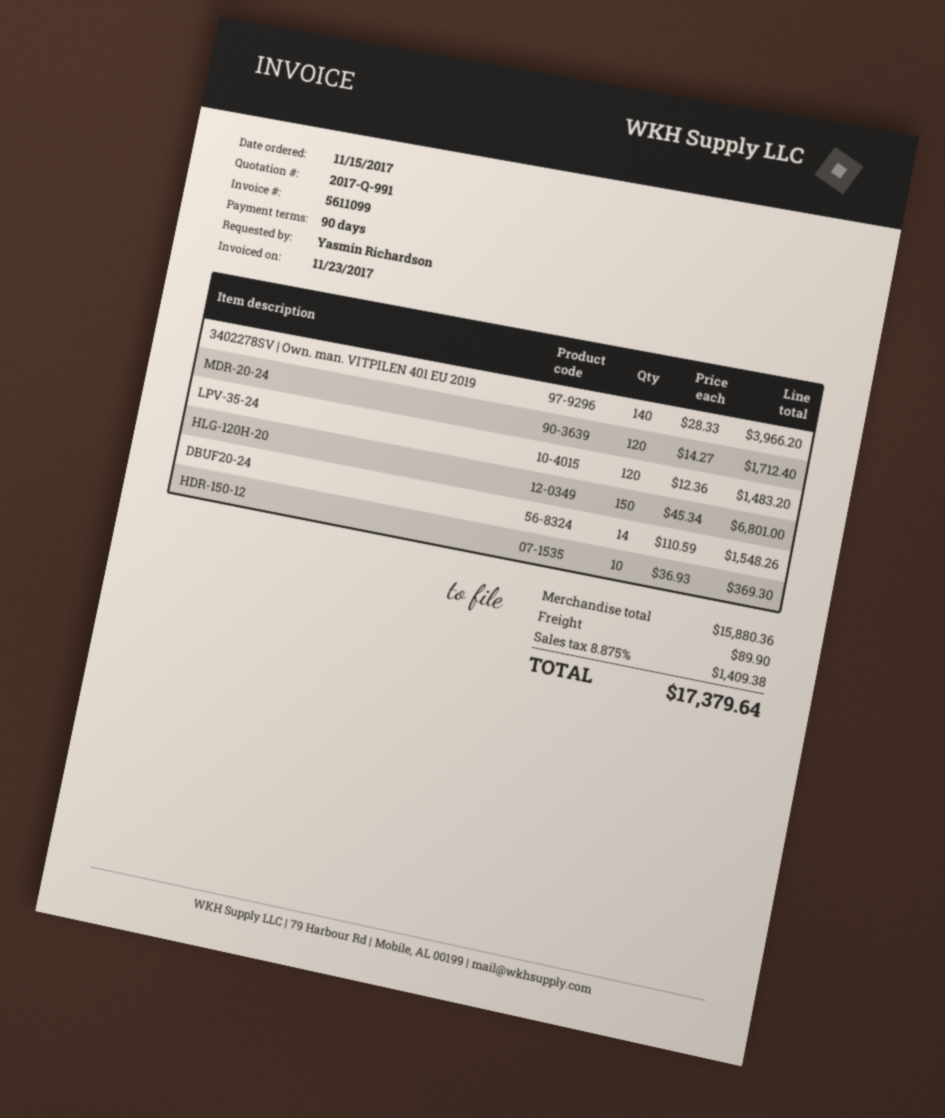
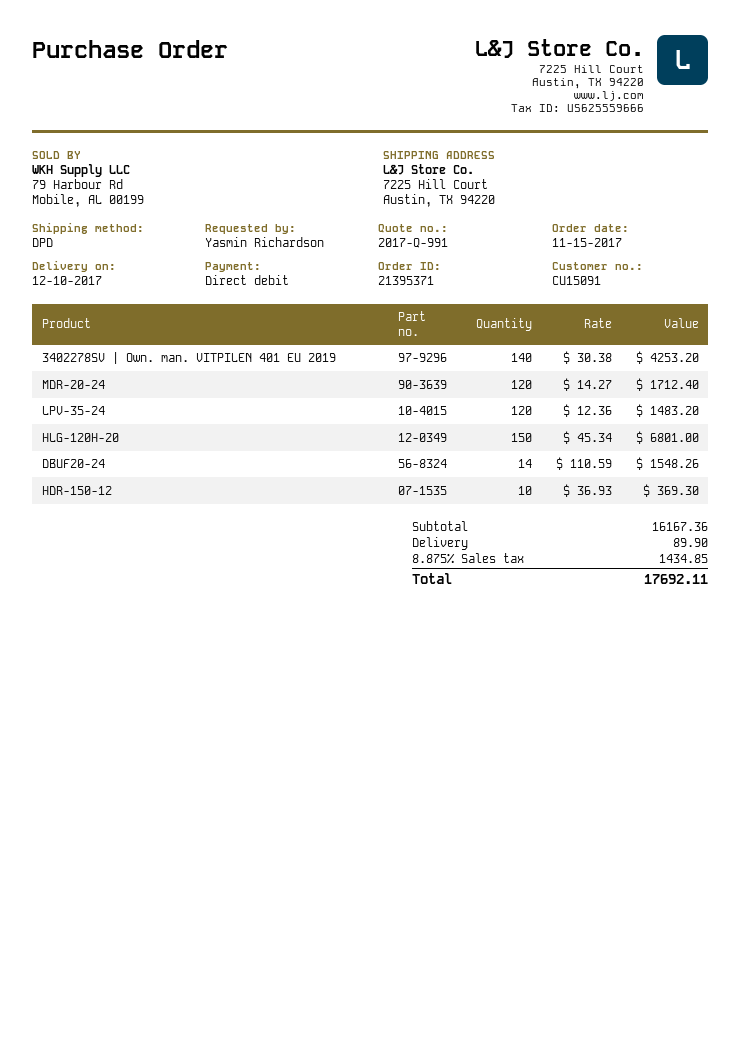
3402278SV | Own. man. VITPILEN 401 EU 2019: 140 x 28.33 = 3966.20 -> 140 x 30.38 = 4253.20
subtotal: 15880.36 -> 16167.36
tax: 8.875% = 1409.38 -> 8.875% = 1434.85
total: 17379.64 -> 17692.11

